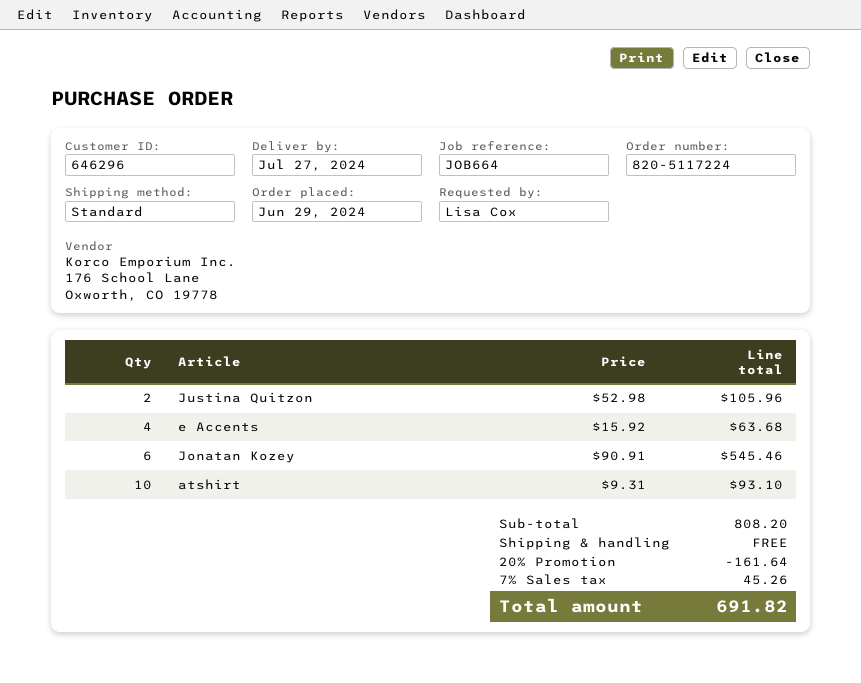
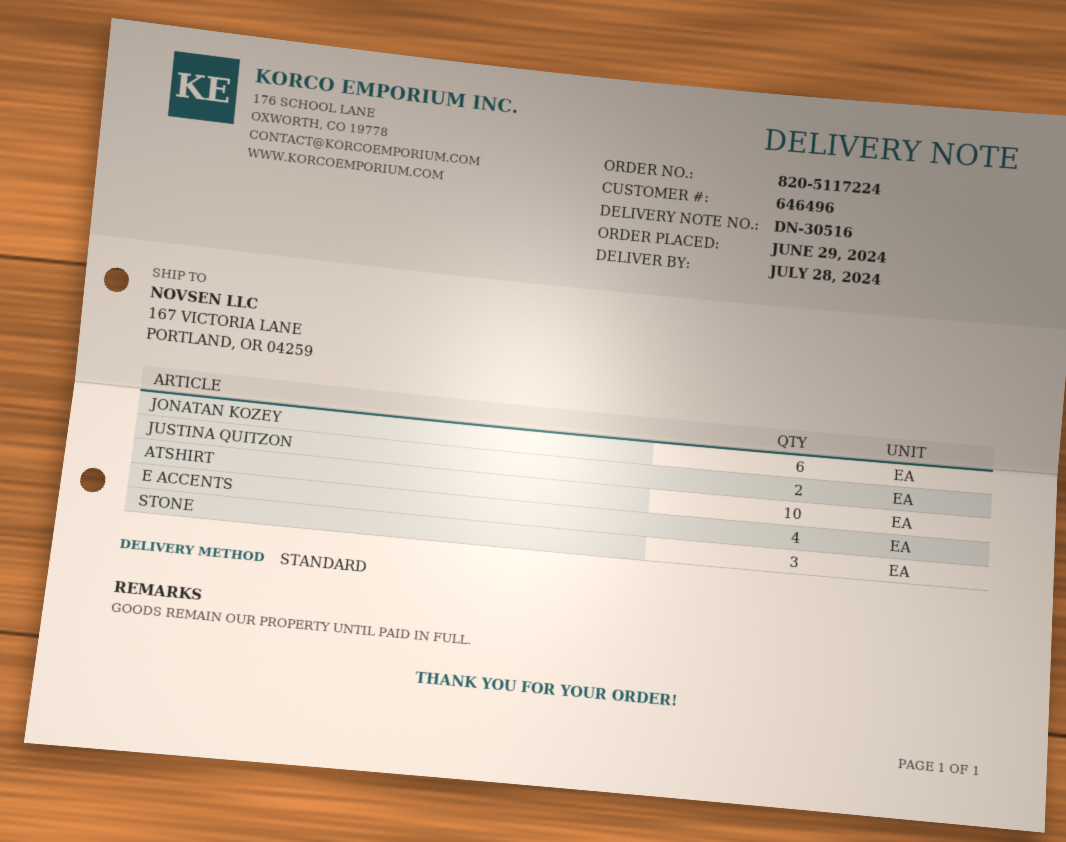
delivery date: 2024-07-27 -> 2024-07-28
customer number: 646296 -> 646496
STONE: none -> 3

